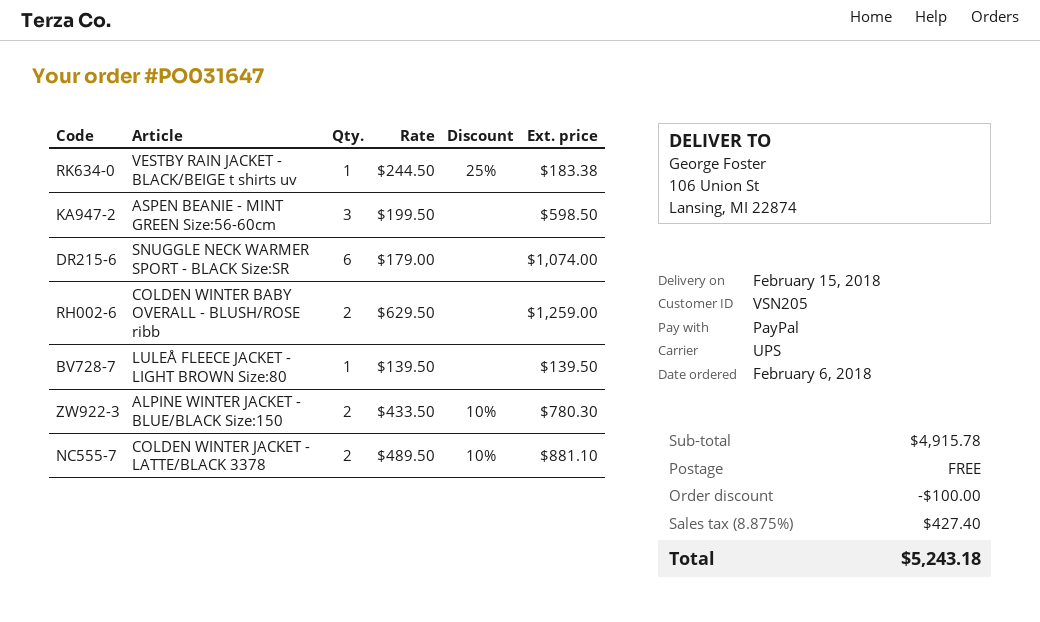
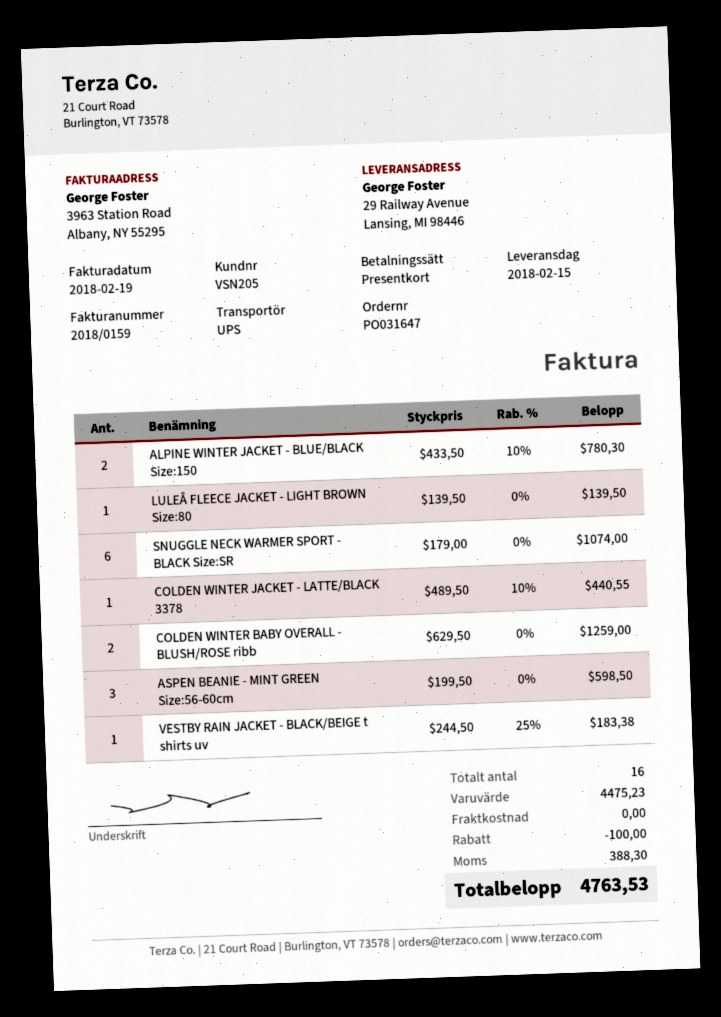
payment method: PayPal -> gift card
ship to: 106 Union St, Lansing, MI 22874 -> 29 Railway Avenue, Lansing, MI 98446
COLDEN WINTER JACKET - LATTE/BLACK 3378: 2 x 489.50 - 10% = 881.10 -> 1 x 489.50 - 10% = 440.55
subtotal: 4915.78 -> 4475.23
tax: 427.40 -> 388.30
total: 5243.18 -> 4763.53

